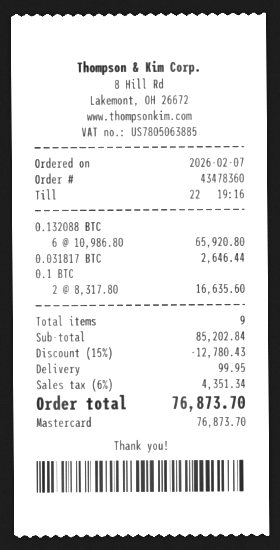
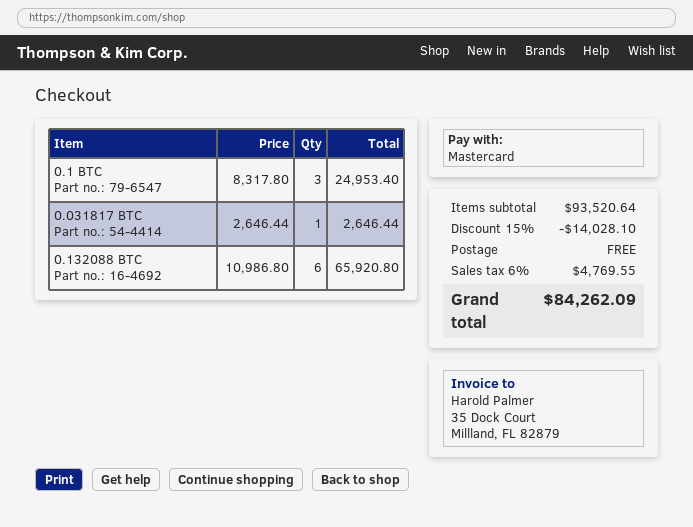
0.1 BTC: 2 x 8317.80 = 16635.60 -> 3 x 8317.80 = 24953.40
subtotal: 85202.84 -> 93520.64
discount: 15% = 12780.43 -> 15% = 14028.10
shipping: 99.95 -> 0.00
tax: 6% = 4351.34 -> 6% = 4769.55
total: 76873.70 -> 84262.09

